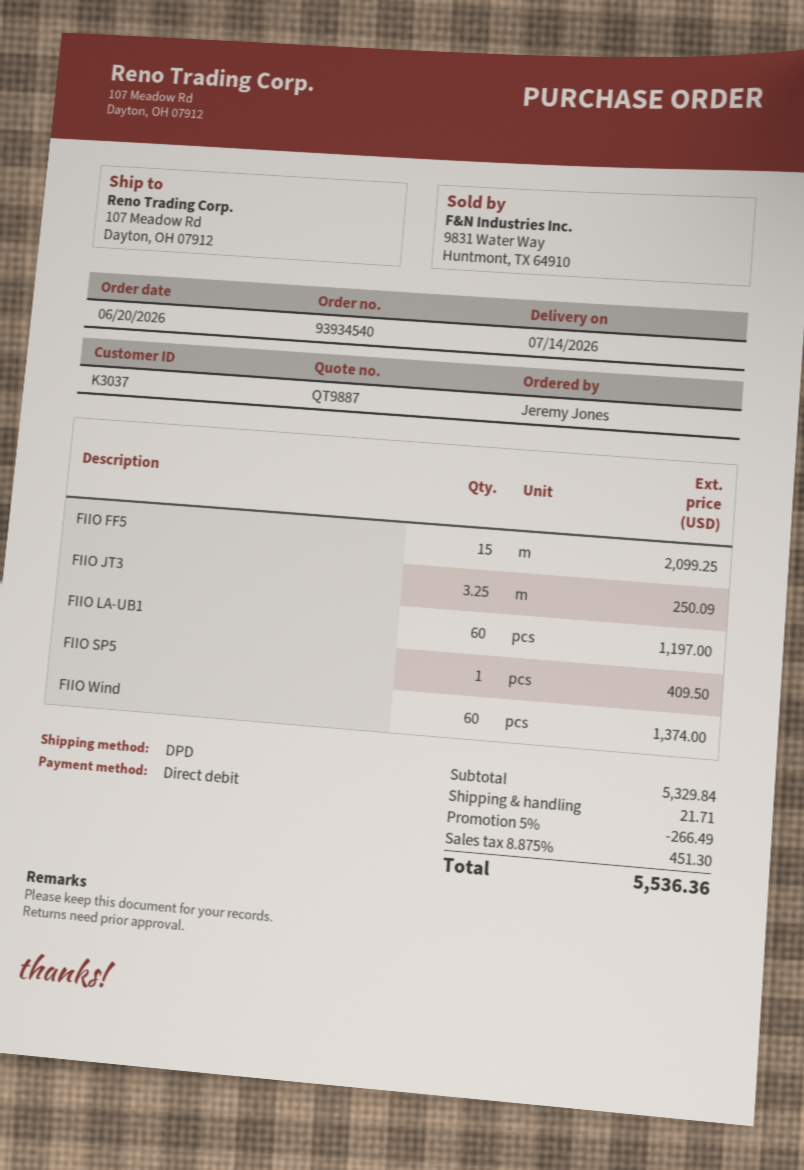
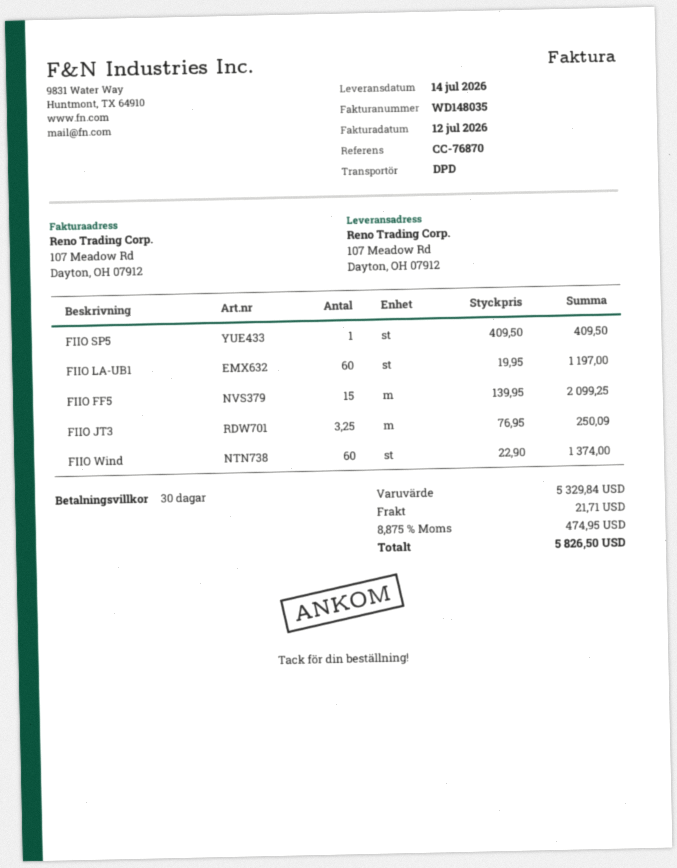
discount: 5% = 266.49 -> none
tax: 8.875% = 451.30 -> 8.875% = 474.95
total: 5536.36 -> 5826.50

